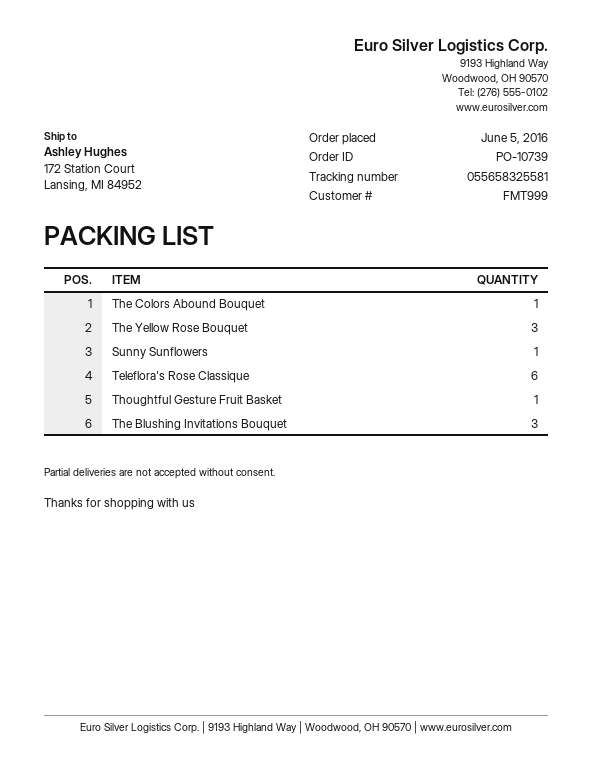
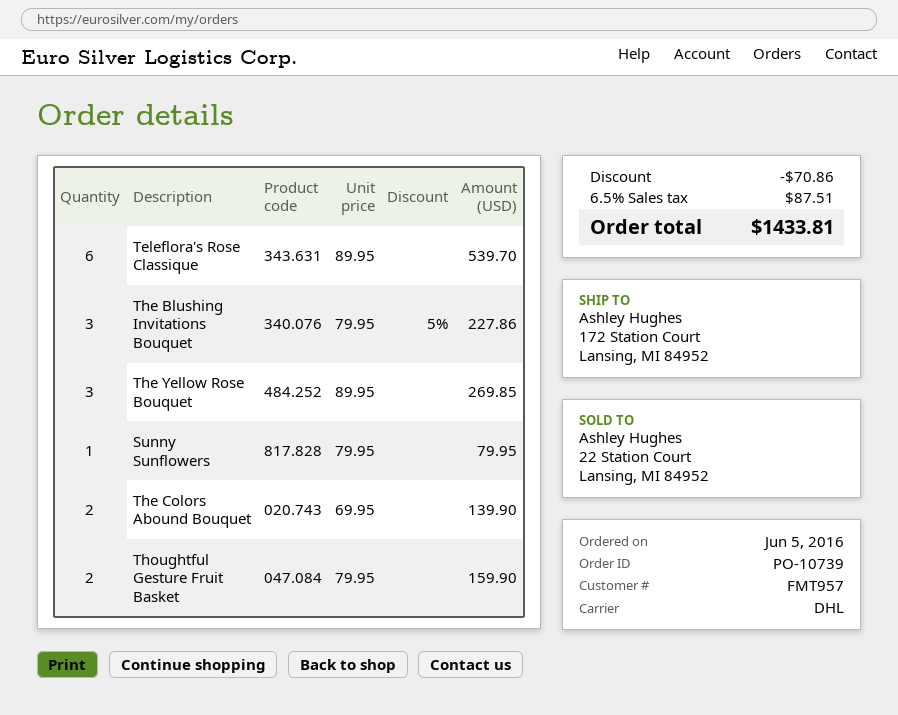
customer number: FMT999 -> FMT957
The Colors Abound Bouquet: 1 -> 2
Thoughtful Gesture Fruit Basket: 1 -> 2

